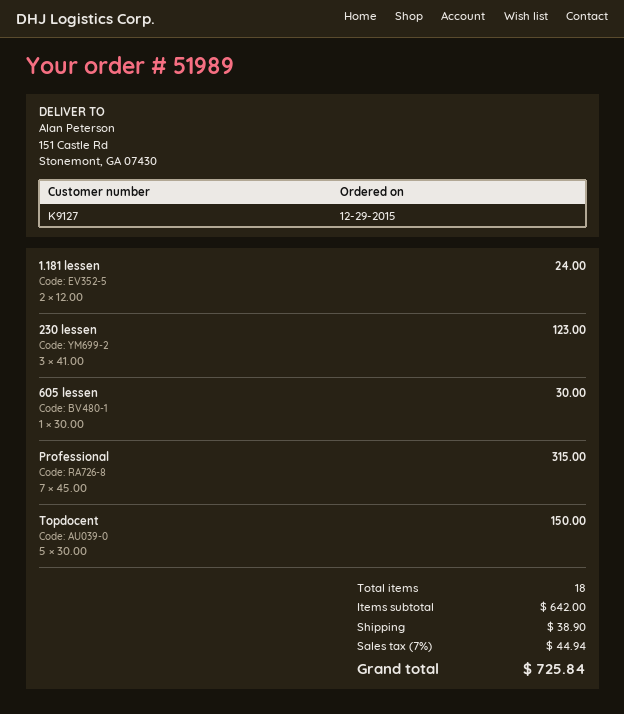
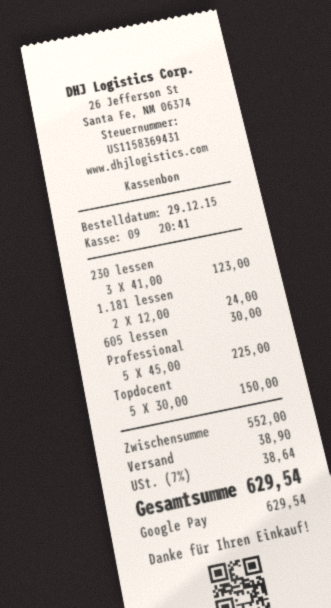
Professional: 7 x 45.00 = 315.00 -> 5 x 45.00 = 225.00
subtotal: 642.00 -> 552.00
tax: 7% = 44.94 -> 7% = 38.64
total: 725.84 -> 629.54

